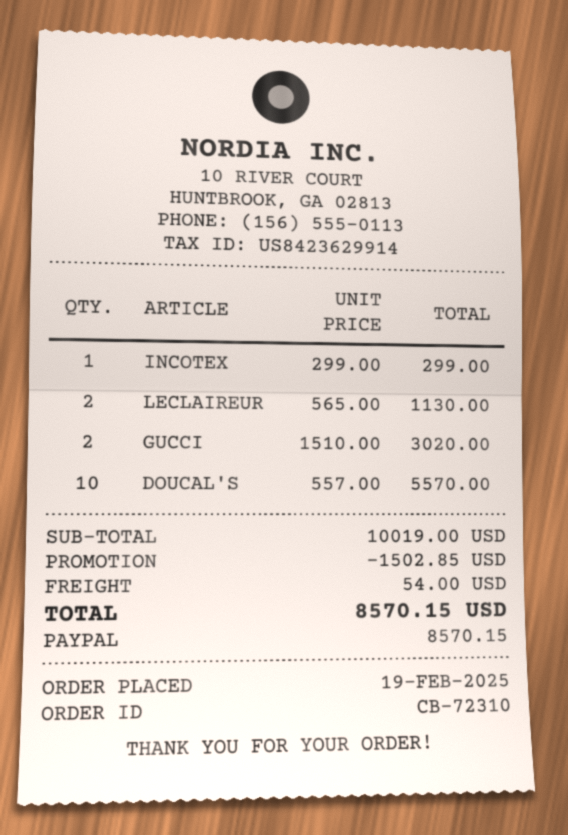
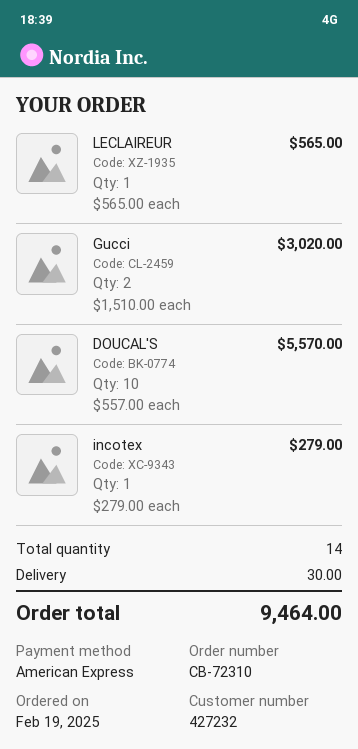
payment method: PayPal -> American Express
INCOTEX: 1 x 299.00 = 299.00 -> 1 x 279.00 = 279.00
LECLAIREUR: 2 x 565.00 = 1130.00 -> 1 x 565.00 = 565.00
discount: 1502.85 -> none
shipping: 54.00 -> 30.00
total: 8570.15 -> 9464.00

